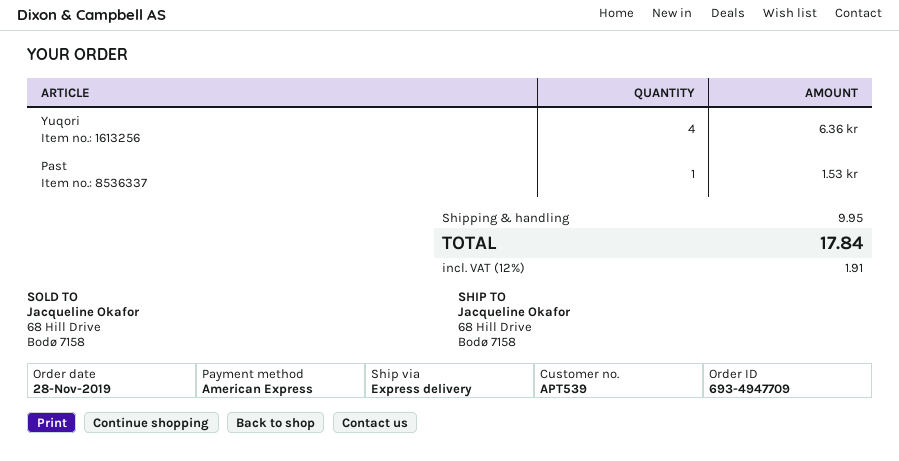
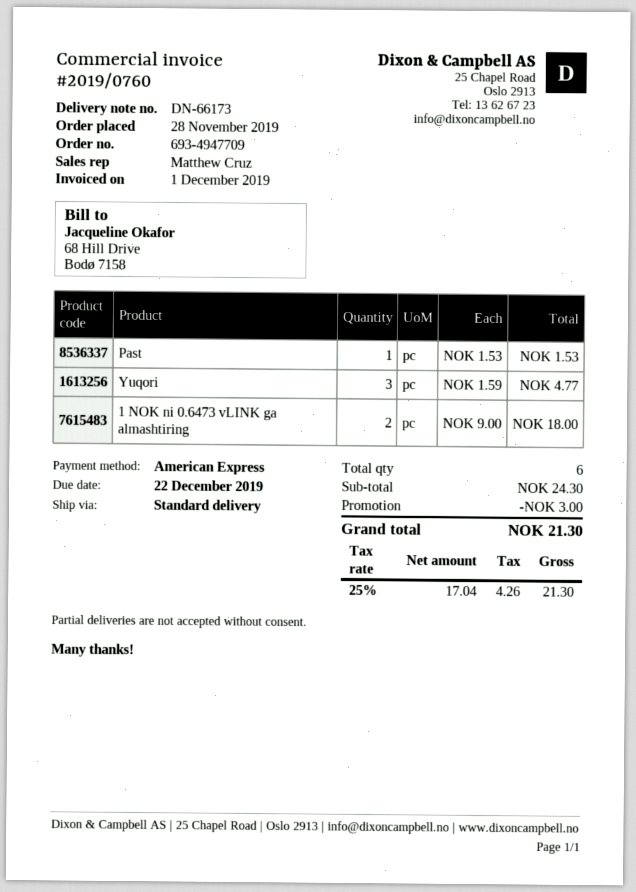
shipping method: express -> standard
Yuqori: 4 for 6.36 -> 3 for 4.77
1 NOK ni 0.6473 vLINK ga almashtiring: none -> 2 for 18.00
discount: none -> 3.00
shipping: 9.95 -> none
tax: 12% = 1.91 -> 25% = 4.26
total: 17.84 -> 21.30

